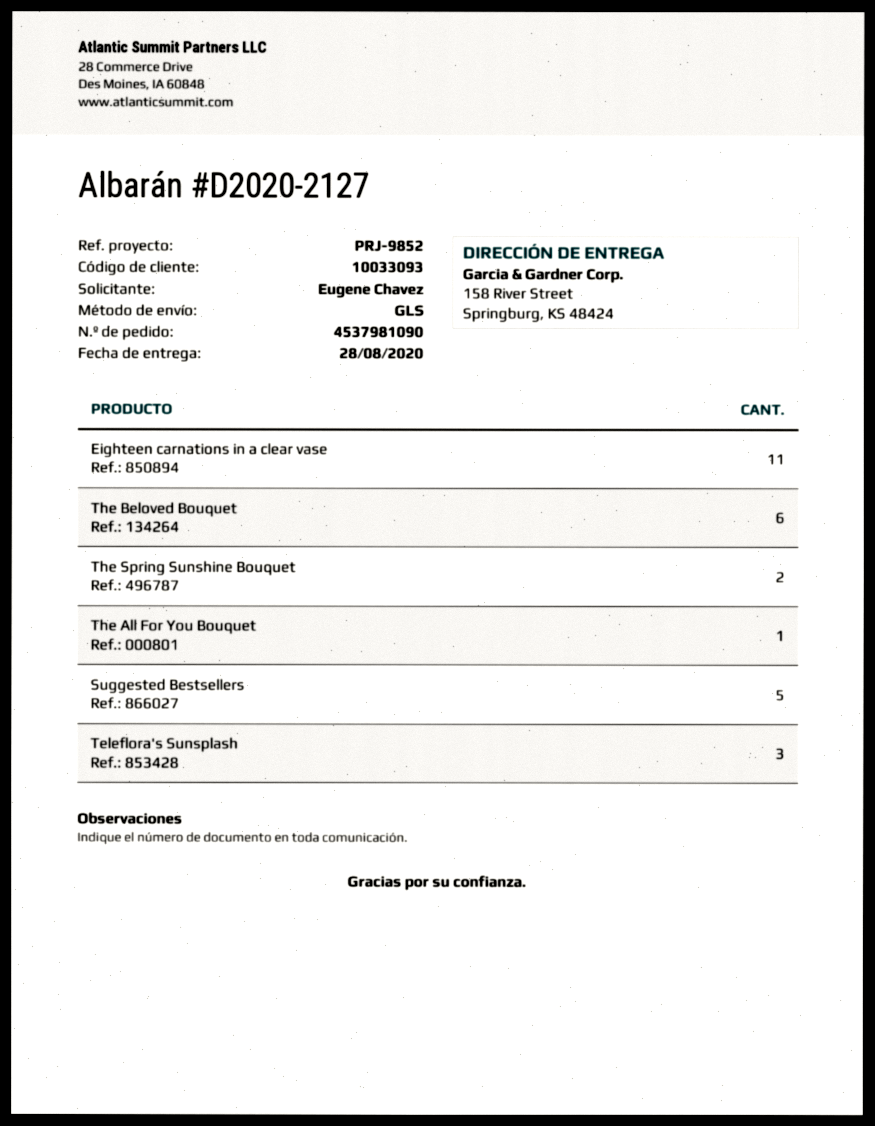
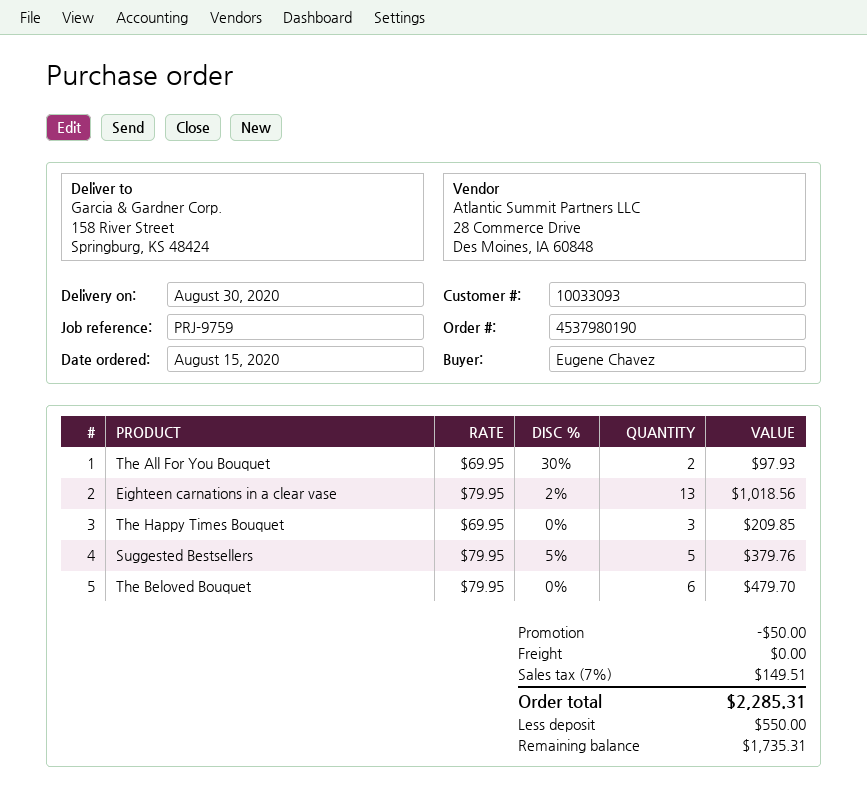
order number: 4537981090 -> 4537980190
delivery date: 2020-08-28 -> 2020-08-30
reference: PRJ-9852 -> PRJ-9759
Eighteen carnations in a clear vase: 11 -> 13
The Spring Sunshine Bouquet: 2 -> none
The All For You Bouquet: 1 -> 2
Teleflora's Sunsplash: 3 -> none
The Happy Times Bouquet: none -> 3

